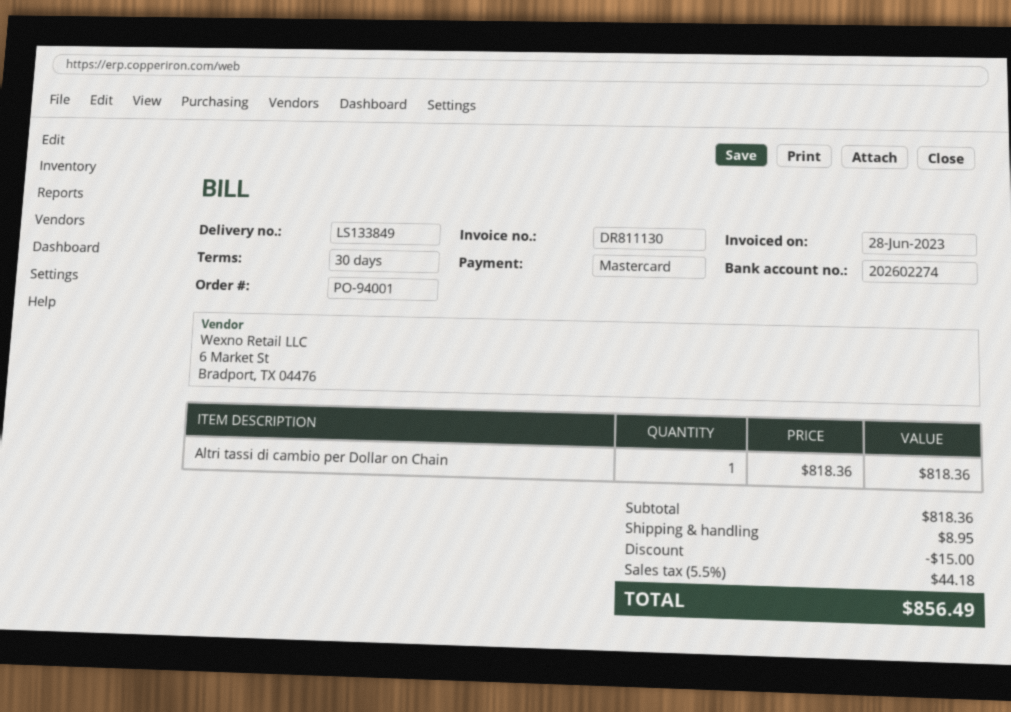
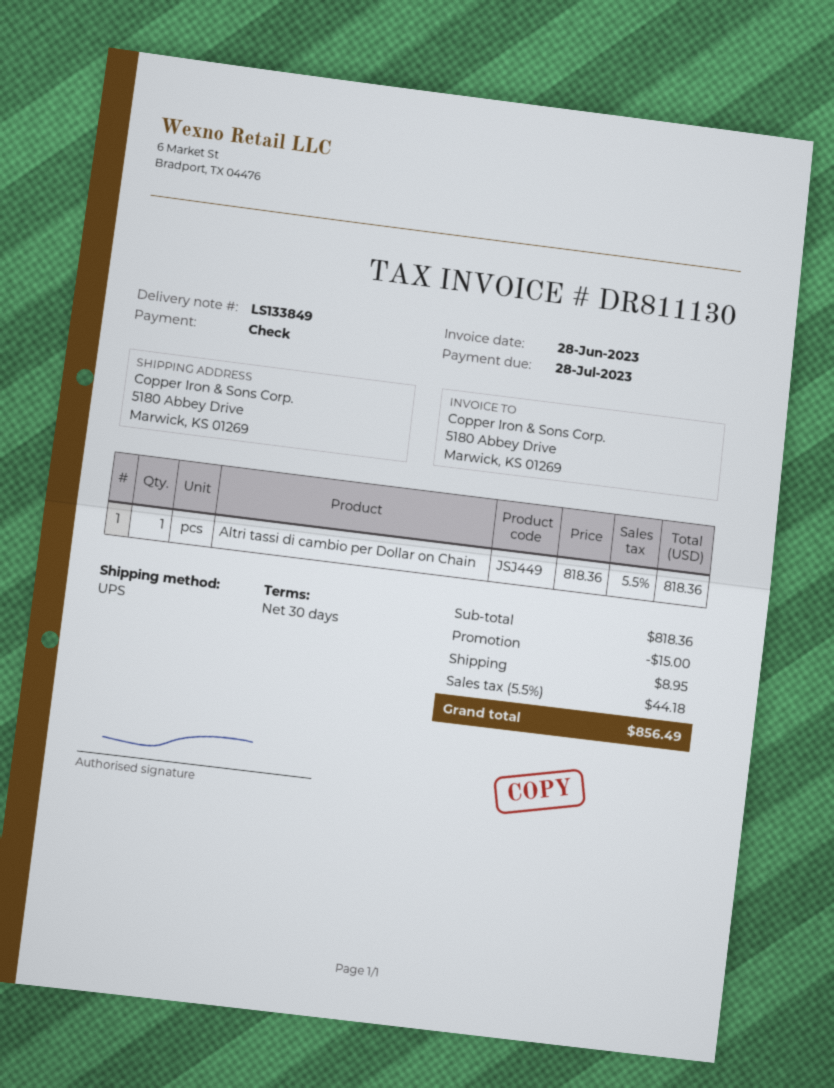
payment method: Mastercard -> cheque

